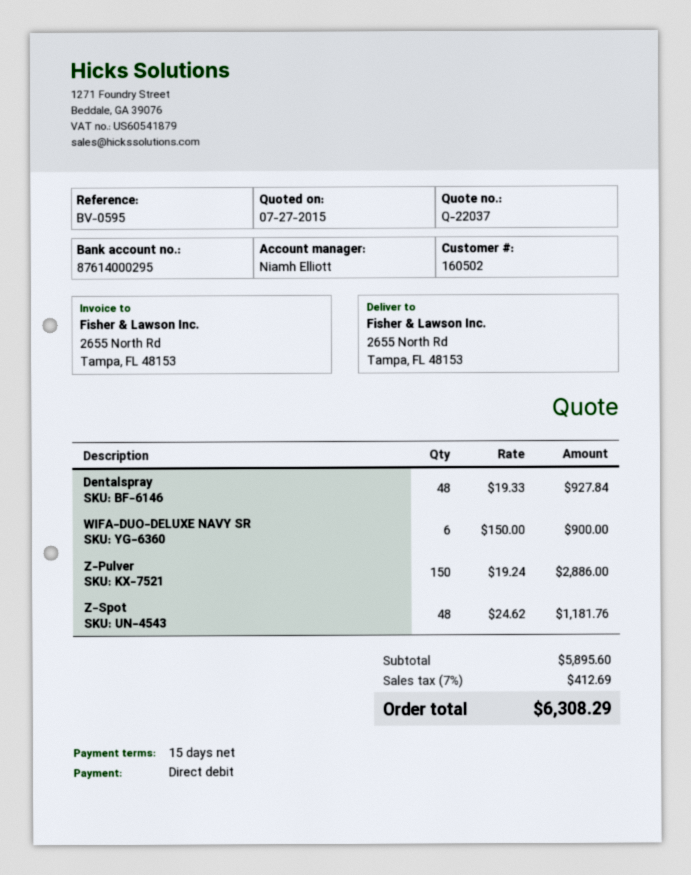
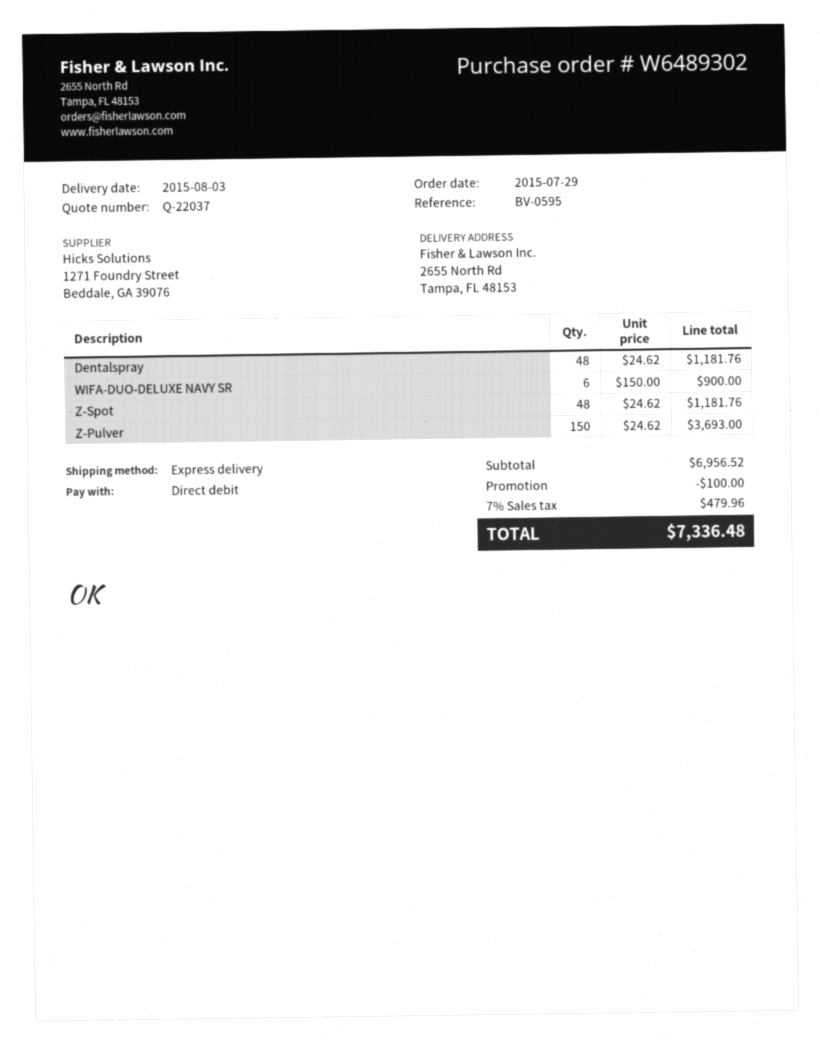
Dentalspray: 48 x 19.33 = 927.84 -> 48 x 24.62 = 1181.76
Z-Pulver: 150 x 19.24 = 2886.00 -> 150 x 24.62 = 3693.00
subtotal: 5895.60 -> 6956.52
discount: none -> 100.00
tax: 7% = 412.69 -> 7% = 479.96
total: 6308.29 -> 7336.48

